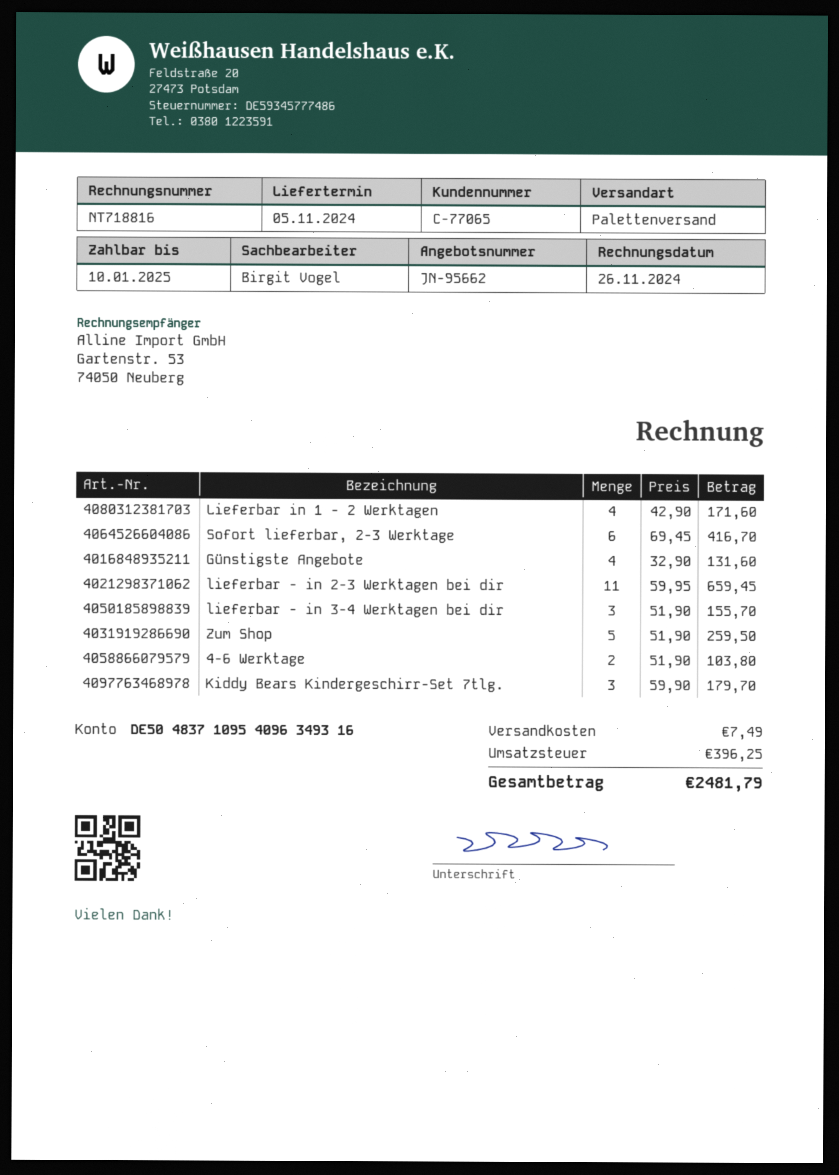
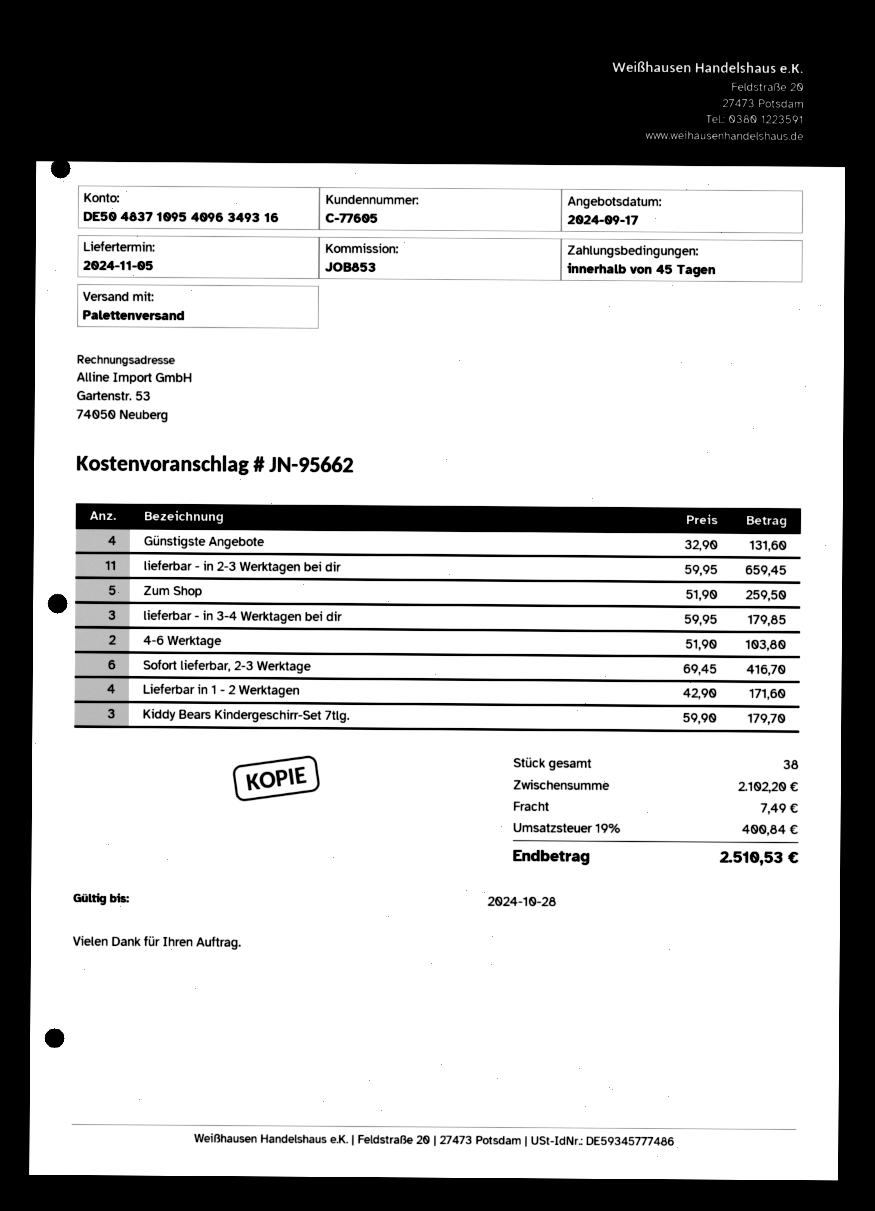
customer number: C-77065 -> C-77605
lieferbar - in 3-4 Werktagen bei dir: 3 x 51.90 = 155.70 -> 3 x 59.95 = 179.85
tax: 396.25 -> 400.84
total: 2481.79 -> 2510.53

